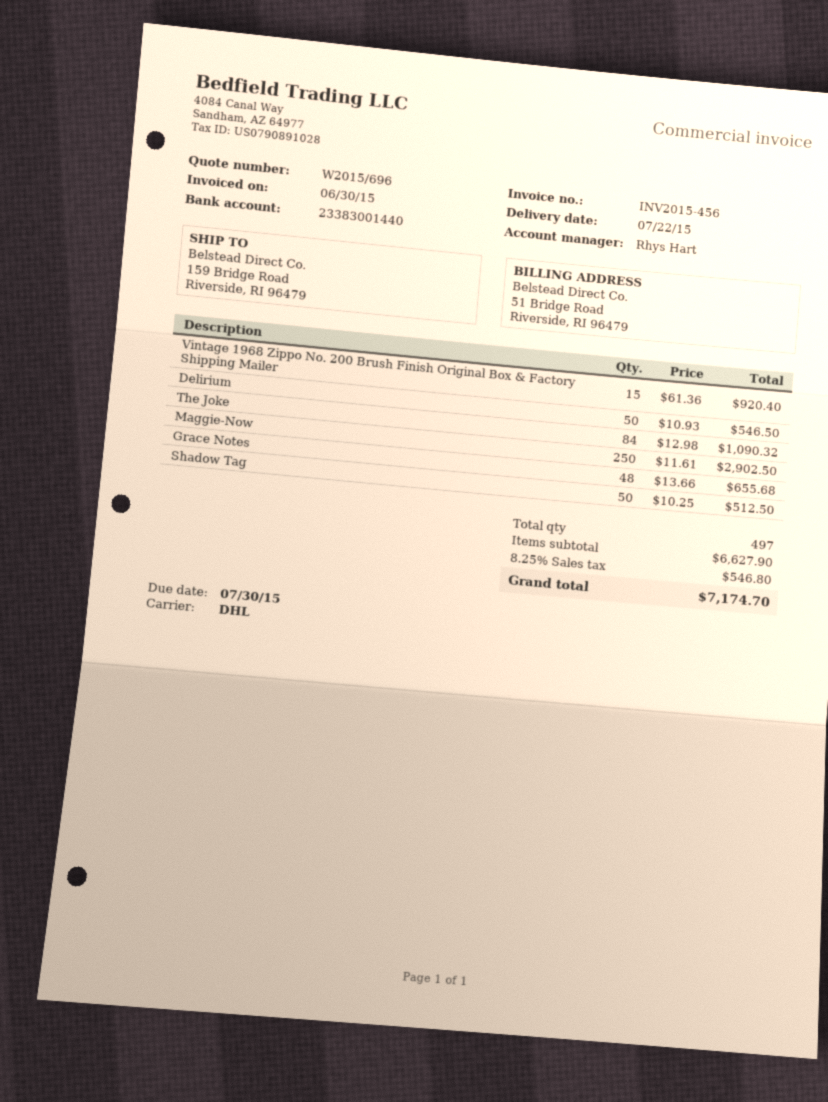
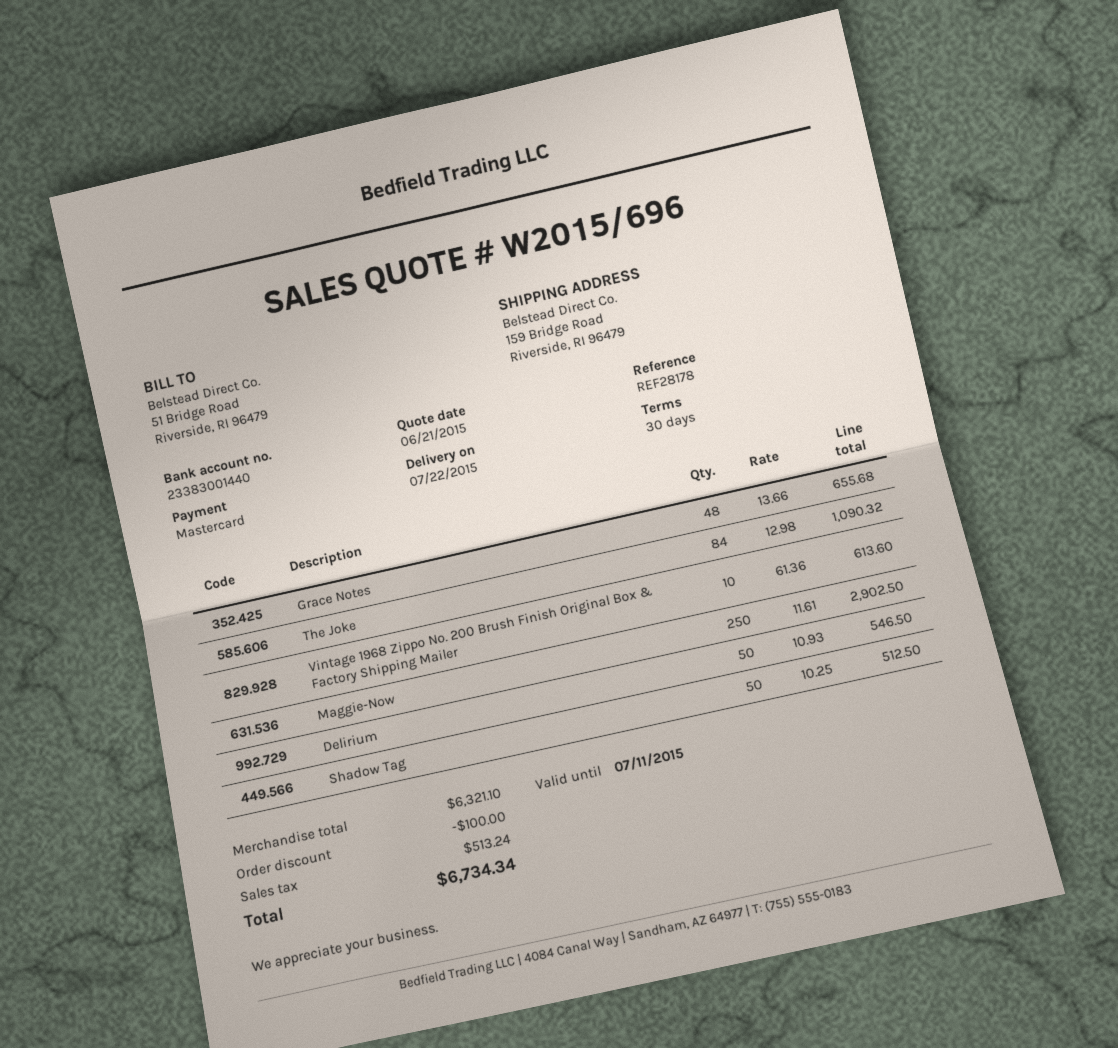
Vintage 1968 Zippo No. 200 Brush Finish Original Box & Factory Shipping Mailer: 15 x 61.36 = 920.40 -> 10 x 61.36 = 613.60
subtotal: 6627.90 -> 6321.10
discount: none -> 100.00
tax: 546.80 -> 513.24
total: 7174.70 -> 6734.34

